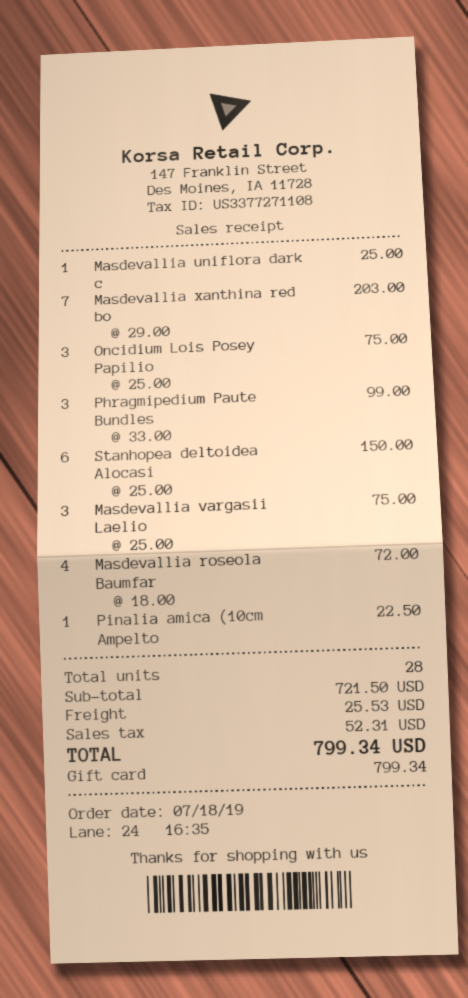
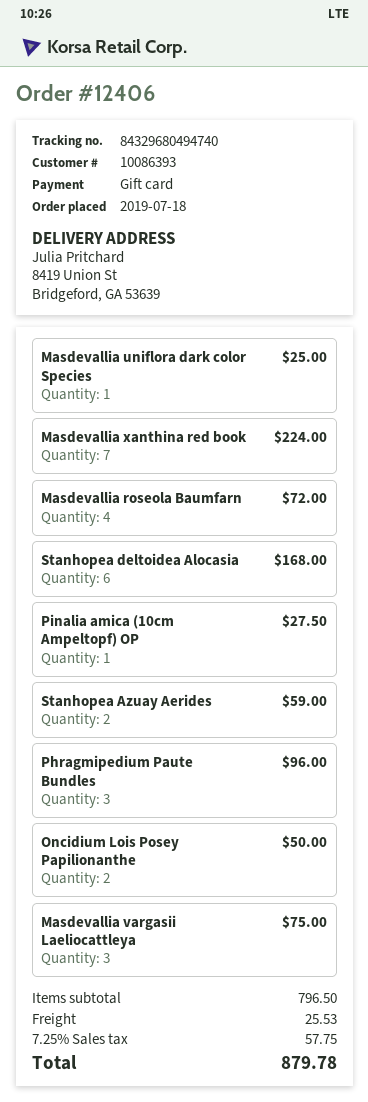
Masdevallia xanthina red bo: 7 for 203.00 -> 7 for 224.00
Oncidium Lois Posey Papilio: 3 for 75.00 -> 2 for 50.00
Phragmipedium Paute Bundles: 3 for 99.00 -> 3 for 96.00
Stanhopea deltoidea Alocasi: 6 for 150.00 -> 6 for 168.00
Pinalia amica (10cm Ampelto: 1 for 22.50 -> 1 for 27.50
Stanhopea Azuay Aerides: none -> 2 for 59.00
subtotal: 721.50 -> 796.50
tax: 52.31 -> 57.75
total: 799.34 -> 879.78

